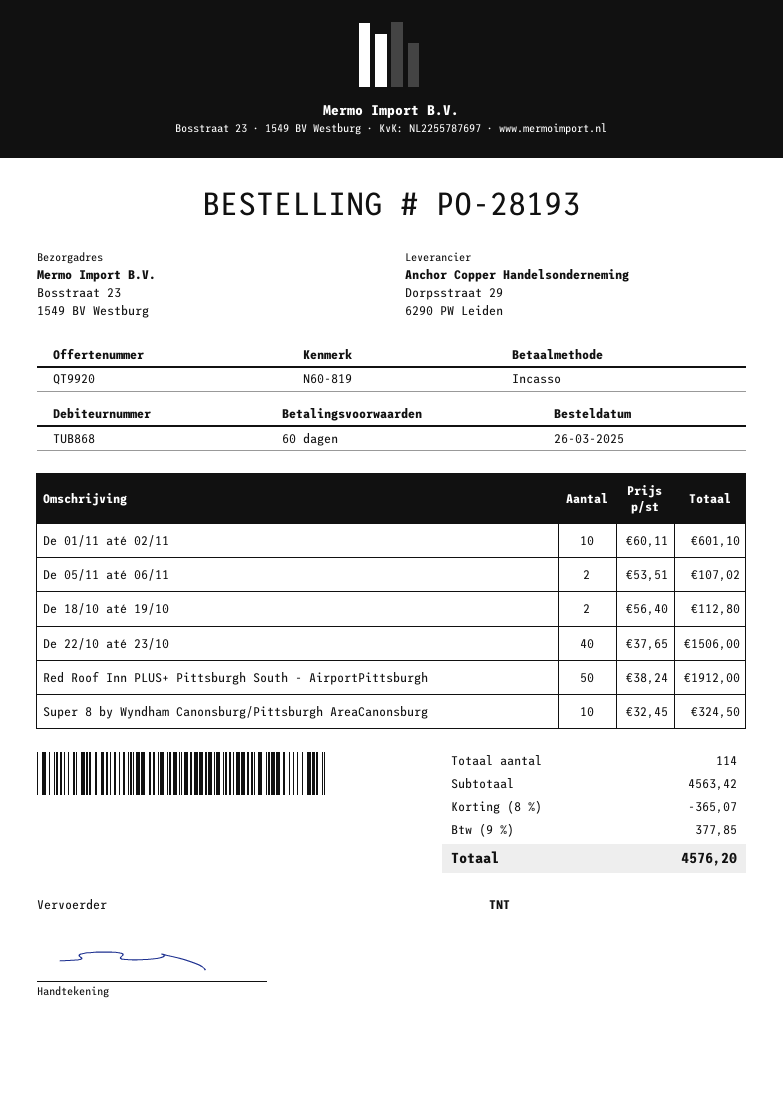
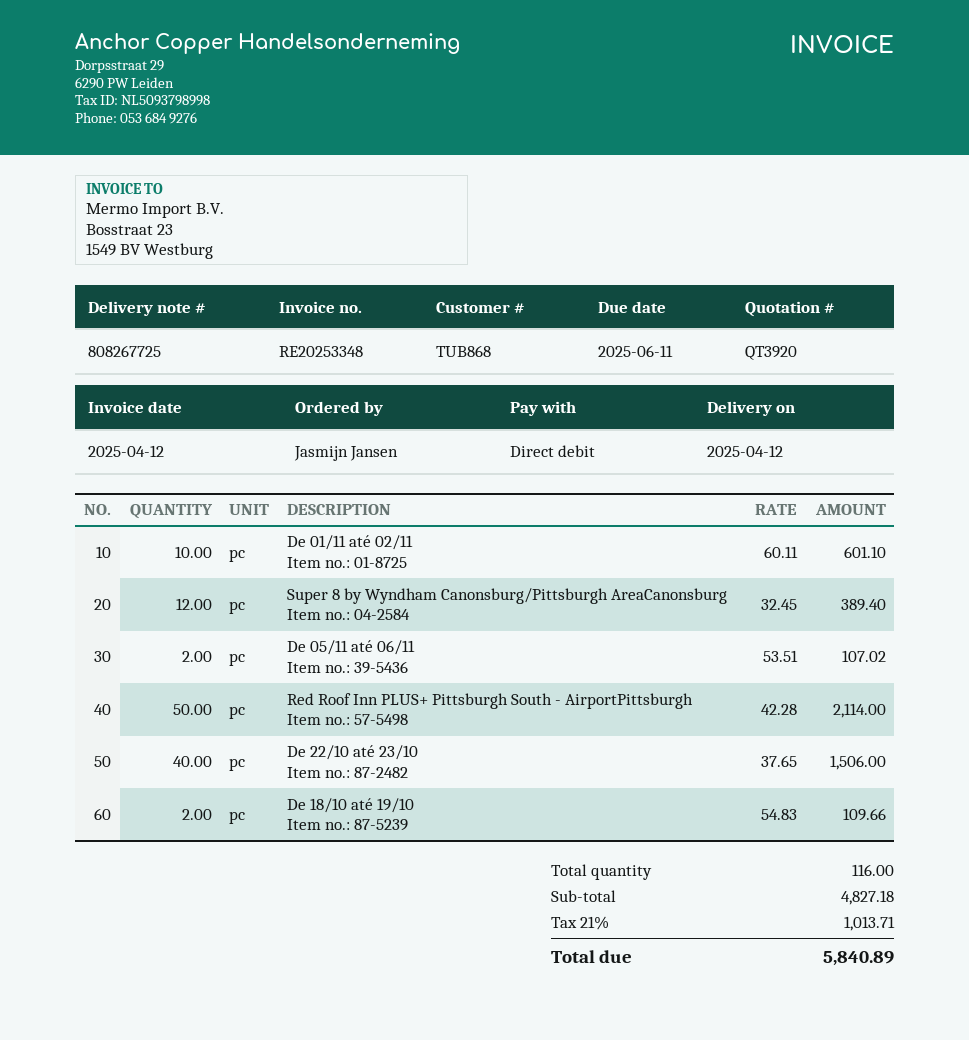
quote number: QT9920 -> QT3920
De 18/10 até 19/10: 2 x 56.40 = 112.80 -> 2 x 54.83 = 109.66
Red Roof Inn PLUS+ Pittsburgh South - AirportPittsburgh: 50 x 38.24 = 1912.00 -> 50 x 42.28 = 2114.00
Super 8 by Wyndham Canonsburg/Pittsburgh AreaCanonsburg: 10 x 32.45 = 324.50 -> 12 x 32.45 = 389.40
total quantity: 114 -> 116
subtotal: 4563.42 -> 4827.18
discount: 8% = 365.07 -> none
tax: 9% = 377.85 -> 21% = 1013.71
total: 4576.20 -> 5840.89

